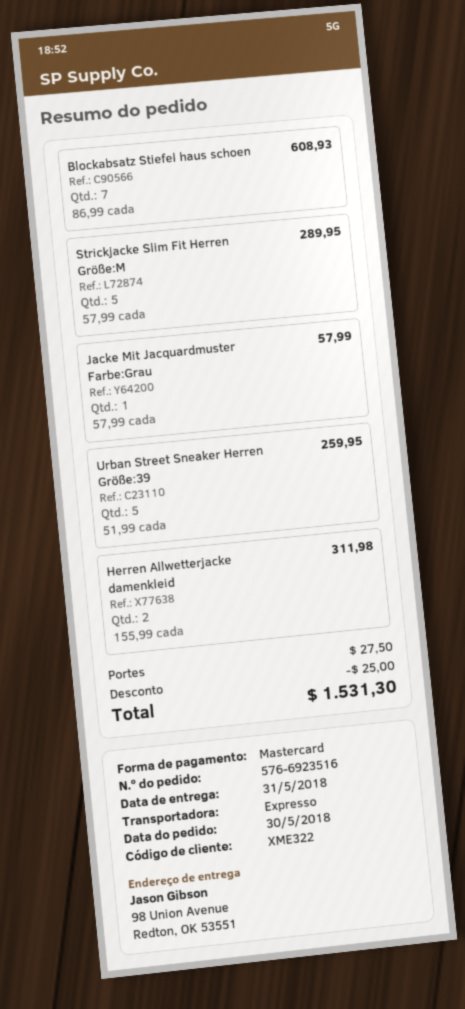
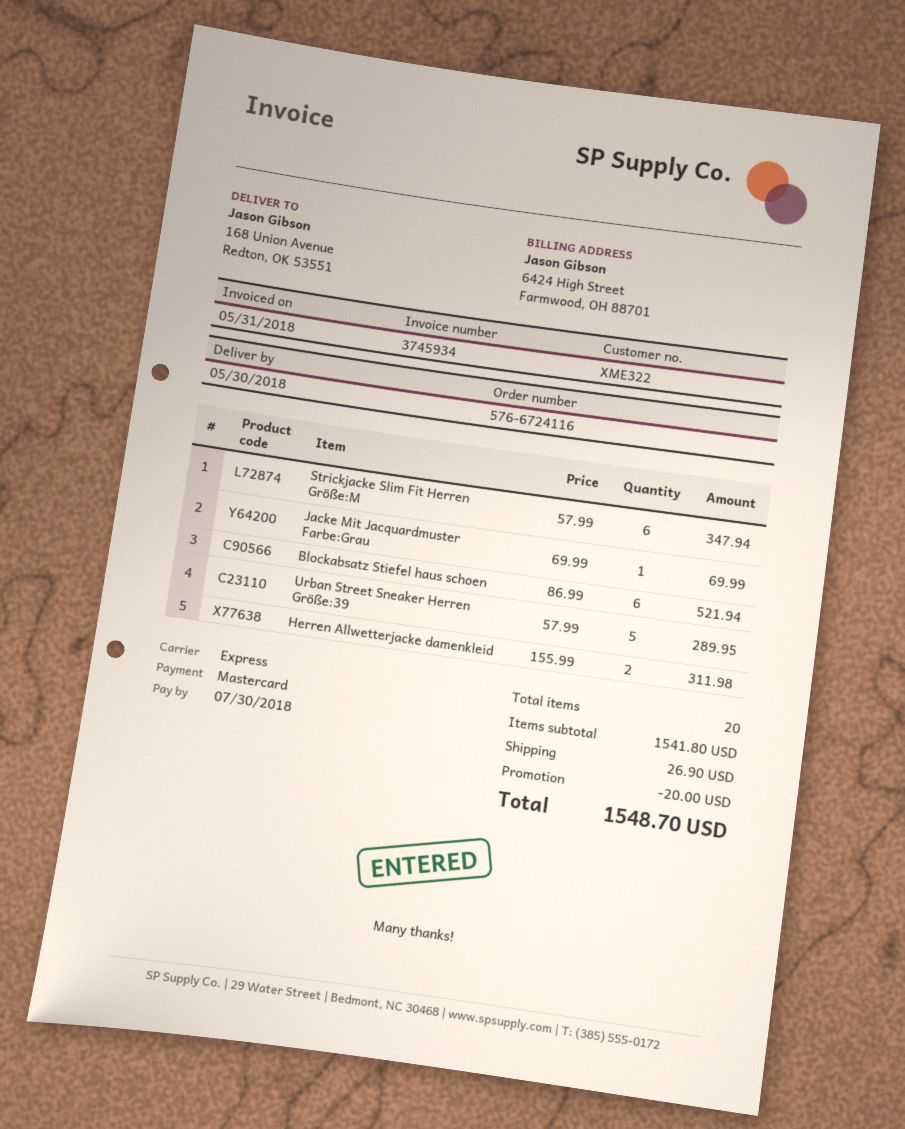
order number: 576-6923516 -> 576-6724116
delivery date: 2018-05-31 -> 2018-05-30
ship to: 98 Union Avenue, Redton, OK 53551 -> 168 Union Avenue, Redton, OK 53551
Blockabsatz Stiefel haus schoen: 7 x 86.99 = 608.93 -> 6 x 86.99 = 521.94
Strickjacke Slim Fit Herren Größe:M: 5 x 57.99 = 289.95 -> 6 x 57.99 = 347.94
Jacke Mit Jacquardmuster Farbe:Grau: 1 x 57.99 = 57.99 -> 1 x 69.99 = 69.99
Urban Street Sneaker Herren Größe:39: 5 x 51.99 = 259.95 -> 5 x 57.99 = 289.95
discount: 25.00 -> 20.00
shipping: 27.50 -> 26.90
total: 1531.30 -> 1548.70

